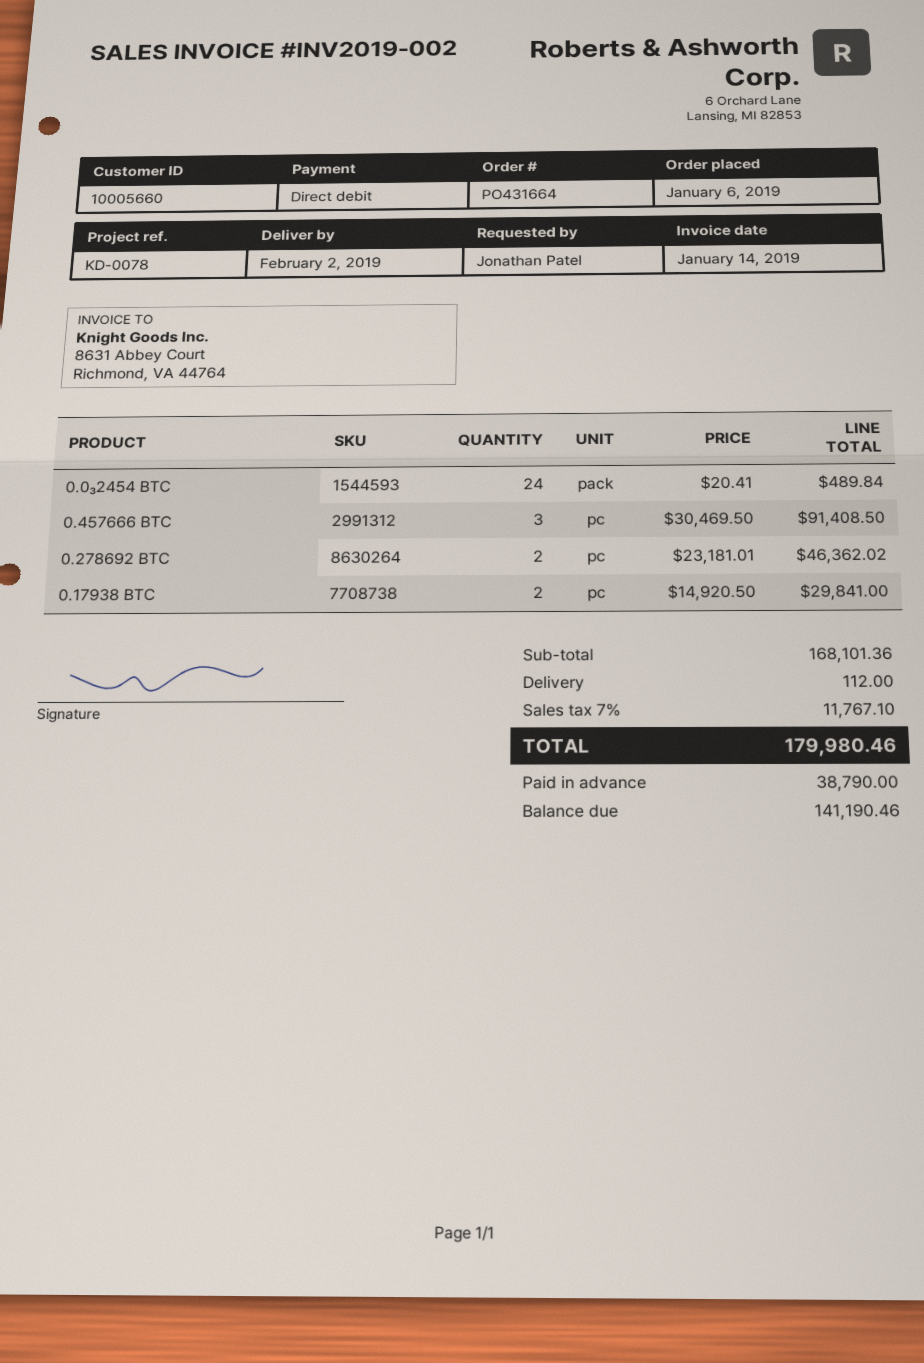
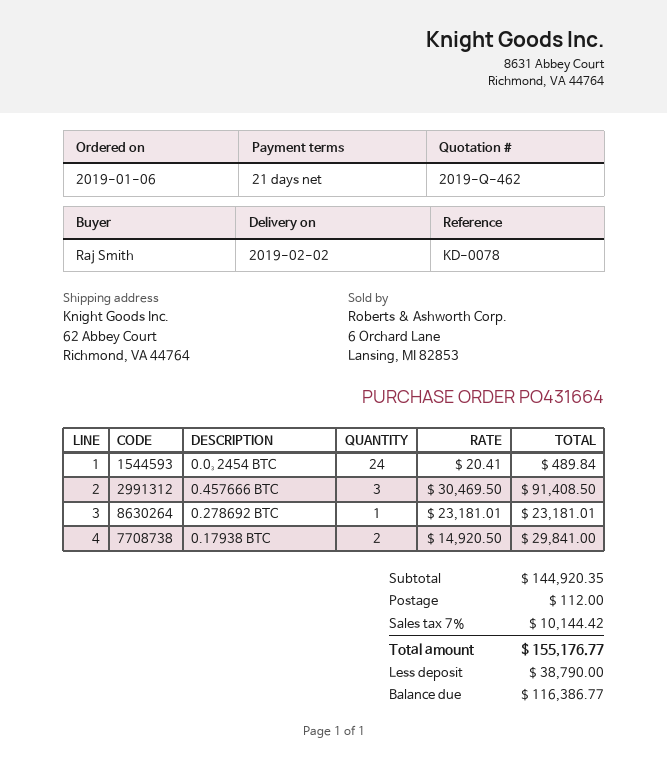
ordered by: Jonathan Patel -> Raj Smith
0.278692 BTC: 2 x 23181.01 = 46362.02 -> 1 x 23181.01 = 23181.01
subtotal: 168101.36 -> 144920.35
tax: 7% = 11767.10 -> 7% = 10144.42
total: 179980.46 -> 155176.77
balance: 141190.46 -> 116386.77

